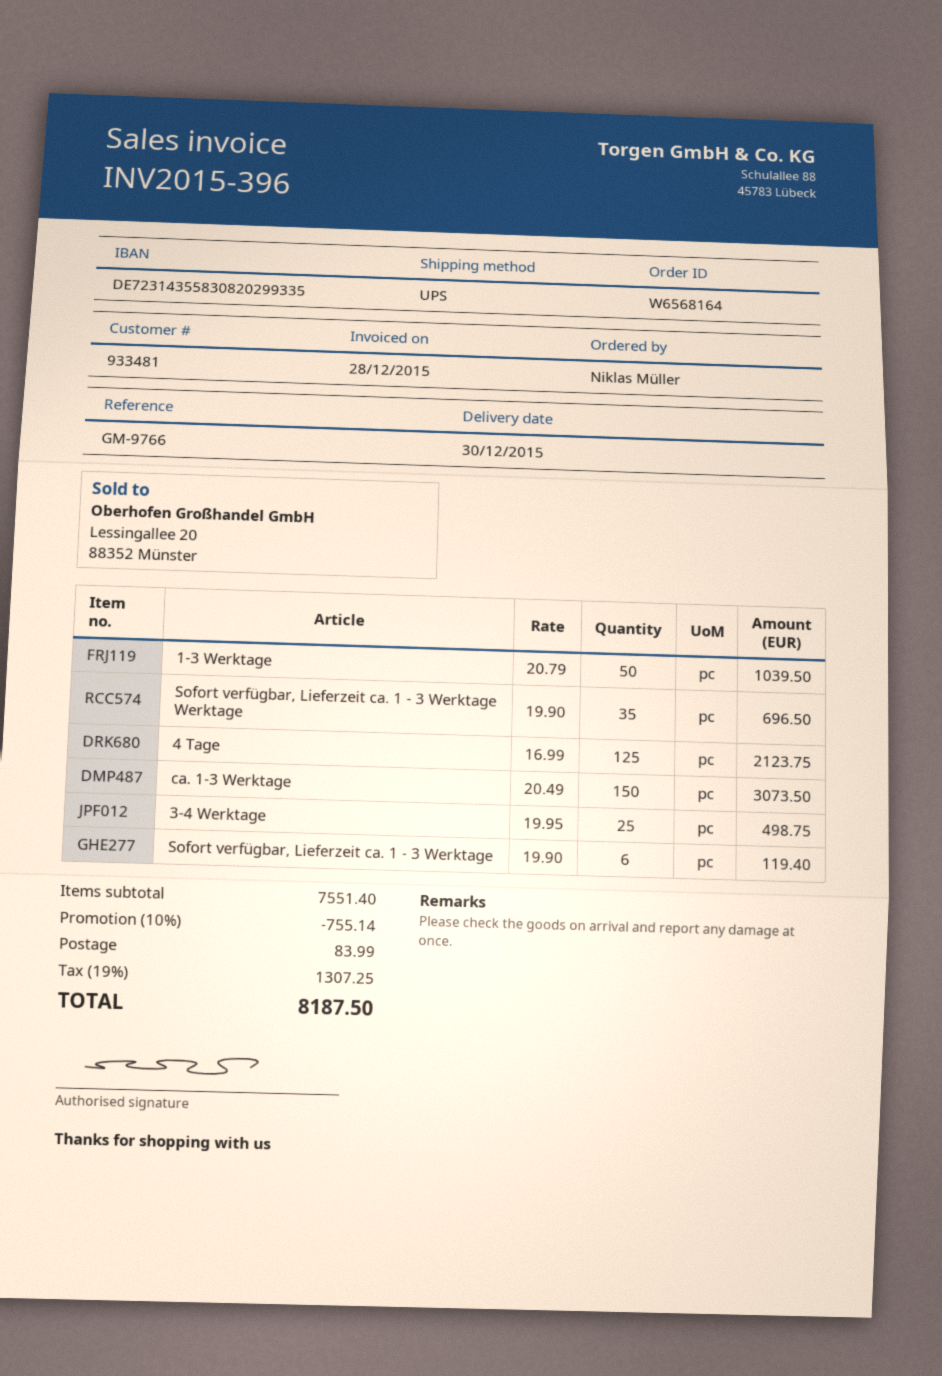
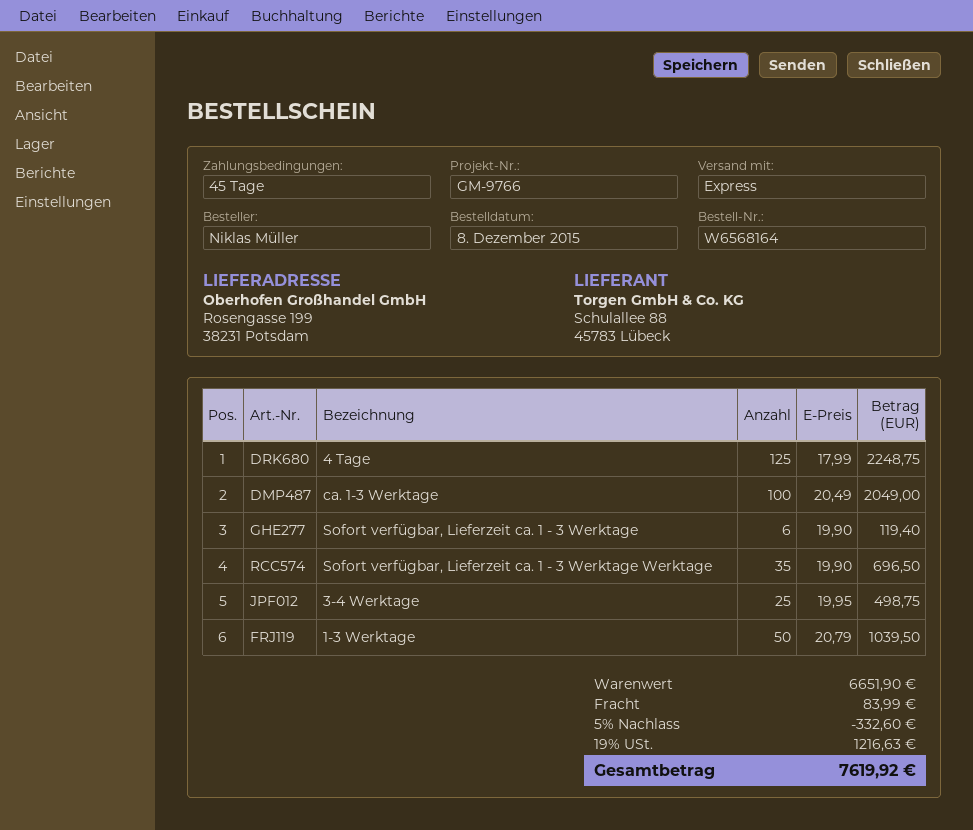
shipping method: UPS -> express
4 Tage: 125 x 16.99 = 2123.75 -> 125 x 17.99 = 2248.75
ca. 1-3 Werktage: 150 x 20.49 = 3073.50 -> 100 x 20.49 = 2049.00
subtotal: 7551.40 -> 6651.90
discount: 10% = 755.14 -> 5% = 332.60
tax: 19% = 1307.25 -> 19% = 1216.63
total: 8187.50 -> 7619.92

